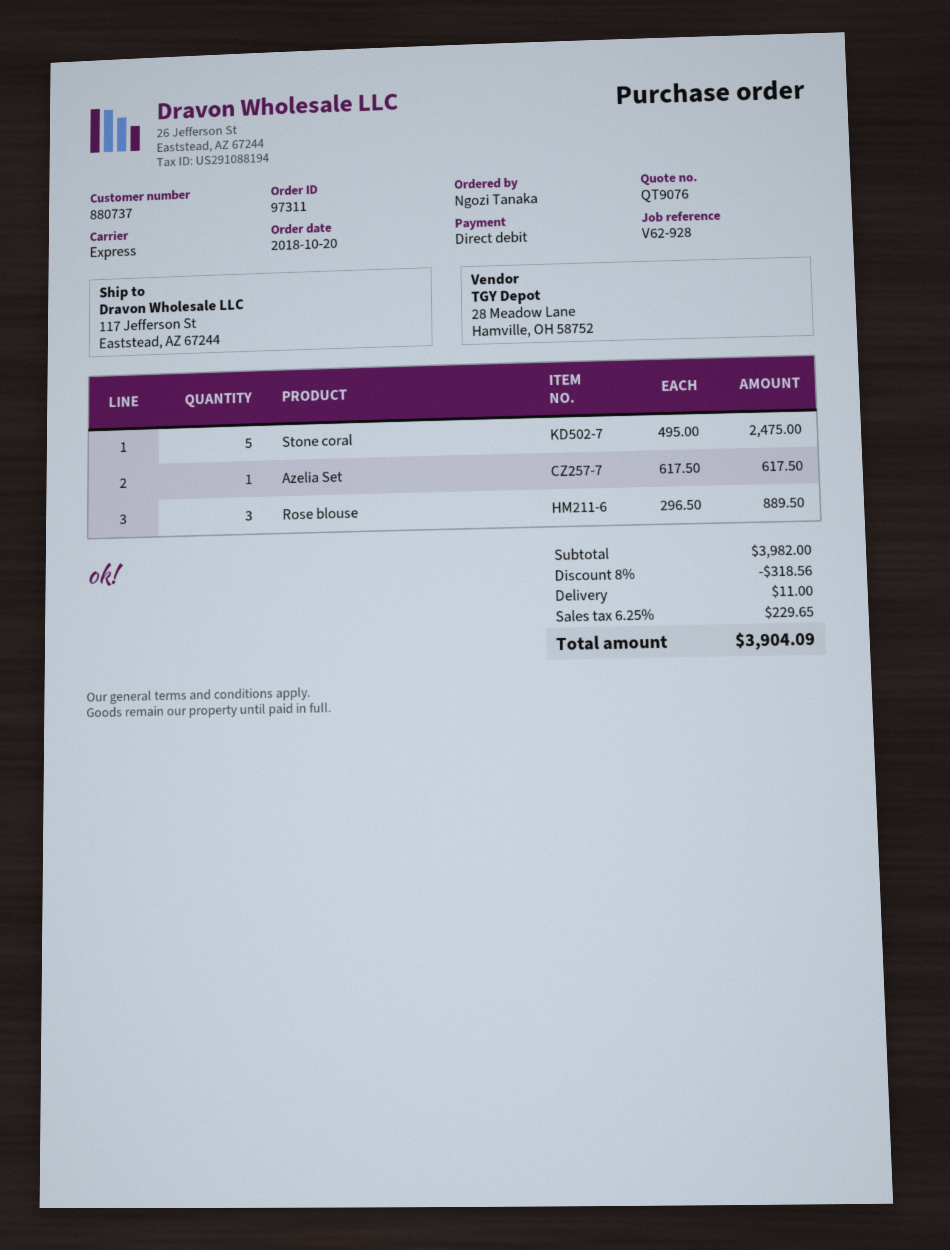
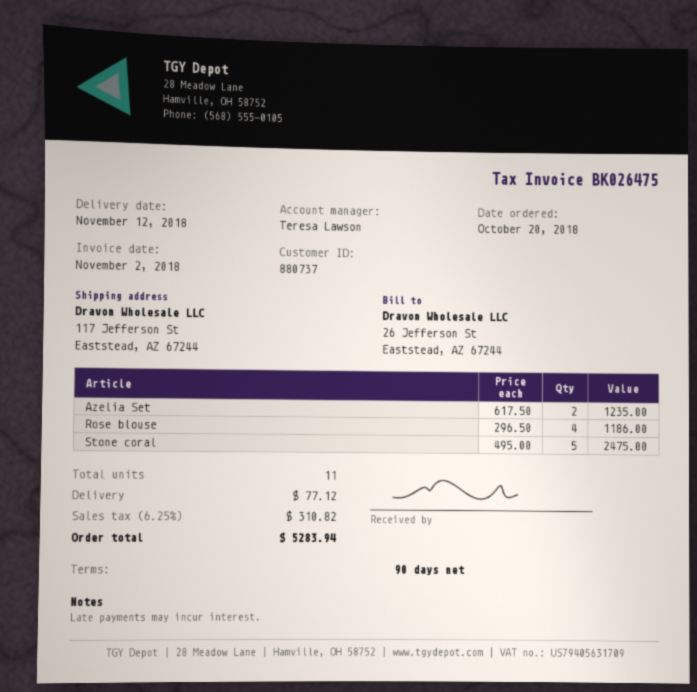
Azelia Set: 1 x 617.50 = 617.50 -> 2 x 617.50 = 1235.00
Rose blouse: 3 x 296.50 = 889.50 -> 4 x 296.50 = 1186.00
discount: 8% = 318.56 -> none
shipping: 11.00 -> 77.12
tax: 6.25% = 229.65 -> 6.25% = 310.82
total: 3904.09 -> 5283.94

